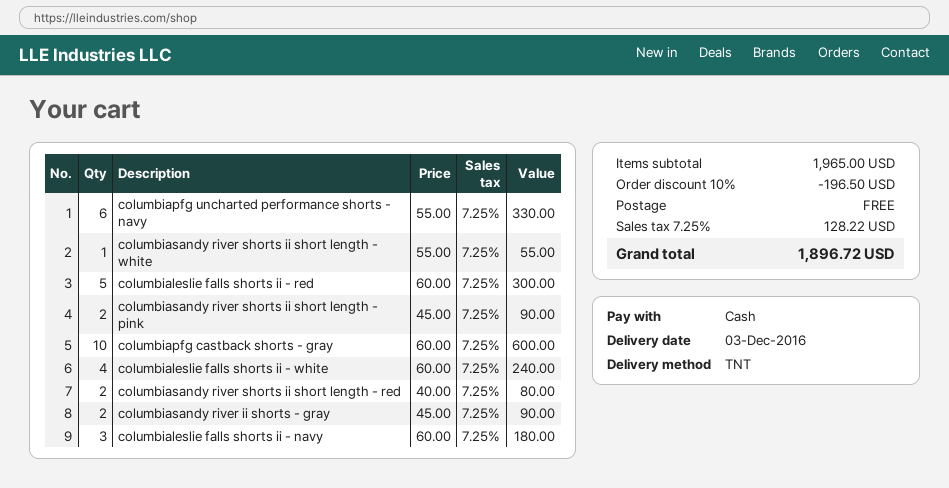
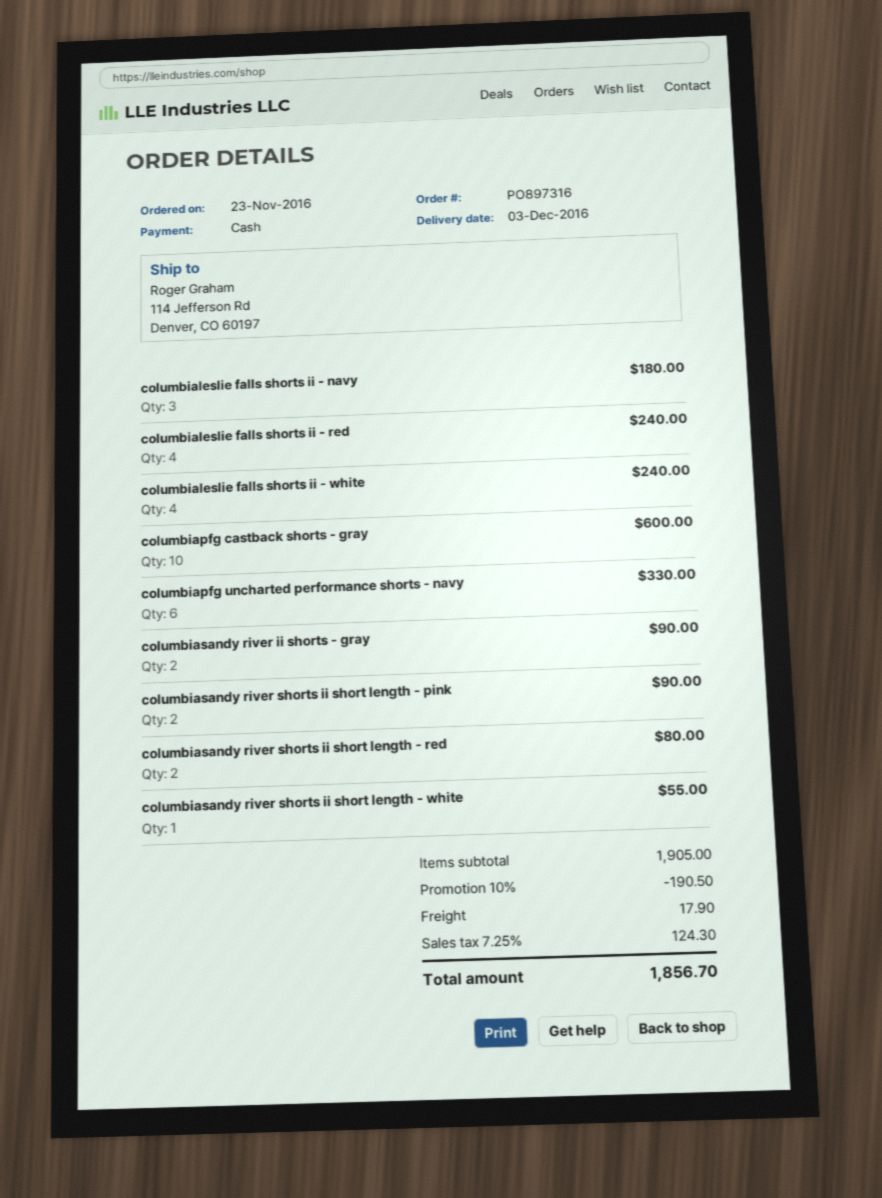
columbialeslie falls shorts ii - red: 5 for 300.00 -> 4 for 240.00
subtotal: 1965.00 -> 1905.00
discount: 10% = 196.50 -> 10% = 190.50
shipping: 0.00 -> 17.90
tax: 7.25% = 128.22 -> 7.25% = 124.30
total: 1896.72 -> 1856.70

